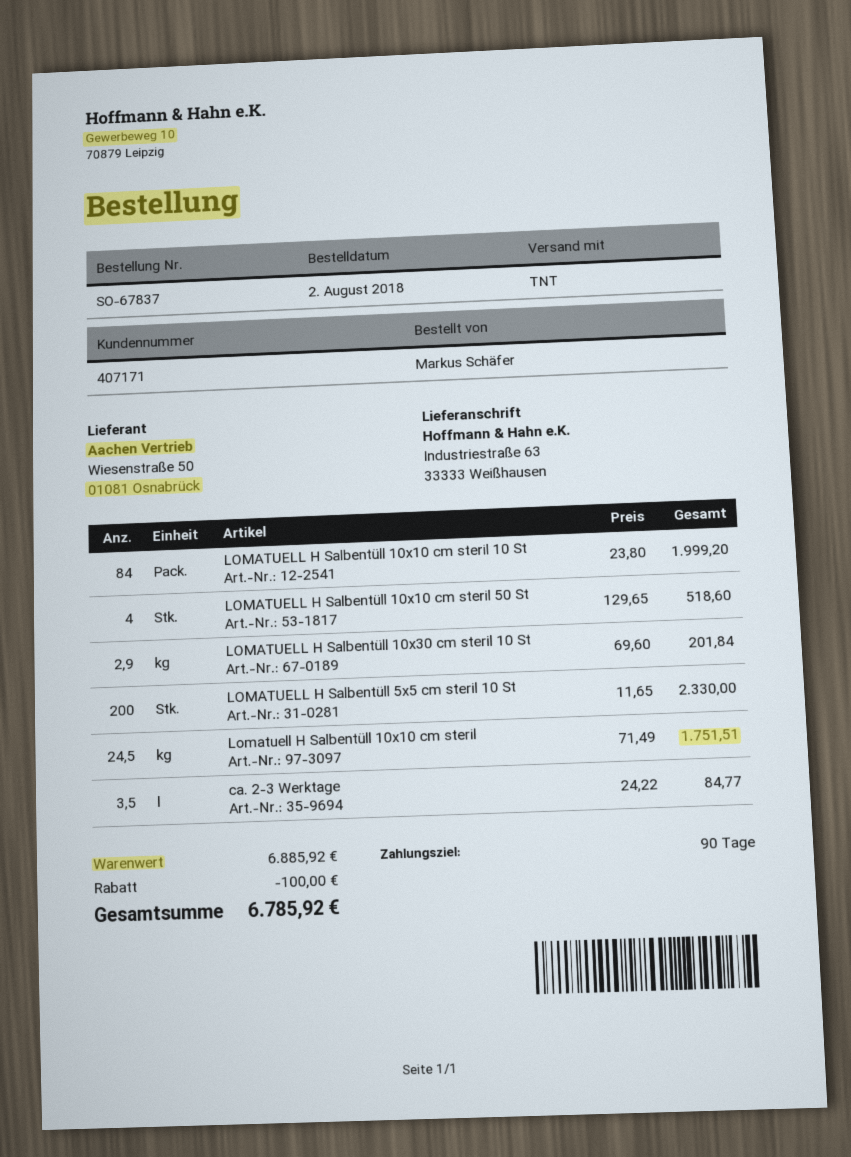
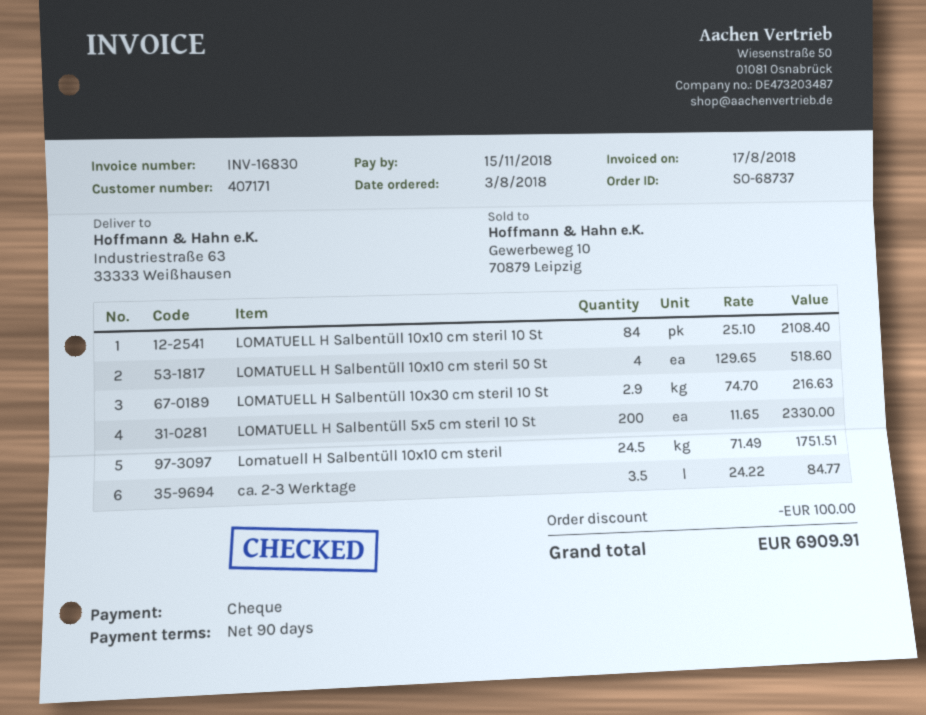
order number: SO-67837 -> SO-68737
order date: 2018-08-02 -> 2018-08-03
LOMATUELL H Salbentüll 10x10 cm steril 10 St: 84 x 23.80 = 1999.20 -> 84 x 25.10 = 2108.40
LOMATUELL H Salbentüll 10x30 cm steril 10 St: 2.9 x 69.60 = 201.84 -> 2.9 x 74.70 = 216.63
total: 6785.92 -> 6909.91

